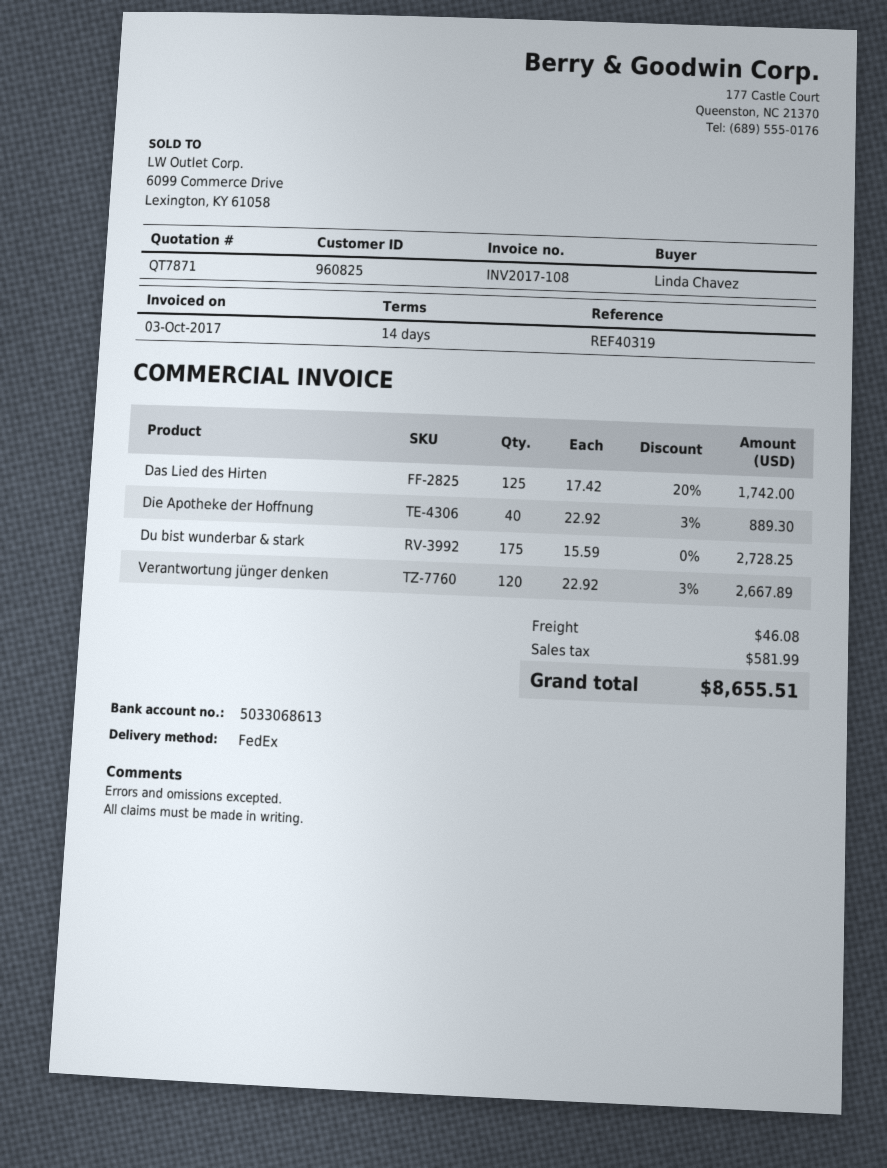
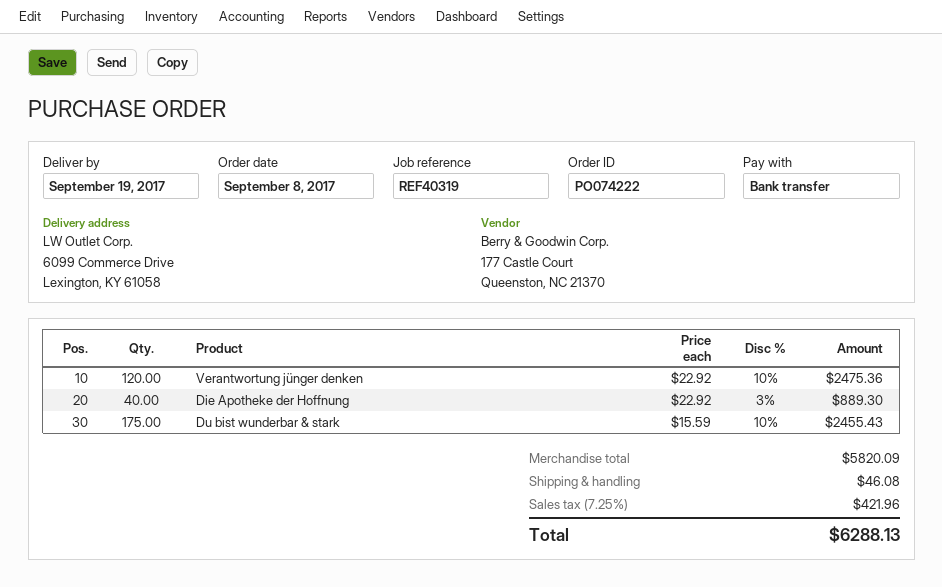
Das Lied des Hirten: 125 x 17.42 - 20% = 1742.00 -> none
Du bist wunderbar & stark: 175 x 15.59 = 2728.25 -> 175 x 15.59 - 10% = 2455.43
Verantwortung jünger denken: 120 x 22.92 - 3% = 2667.89 -> 120 x 22.92 - 10% = 2475.36
tax: 581.99 -> 421.96
total: 8655.51 -> 6288.13

